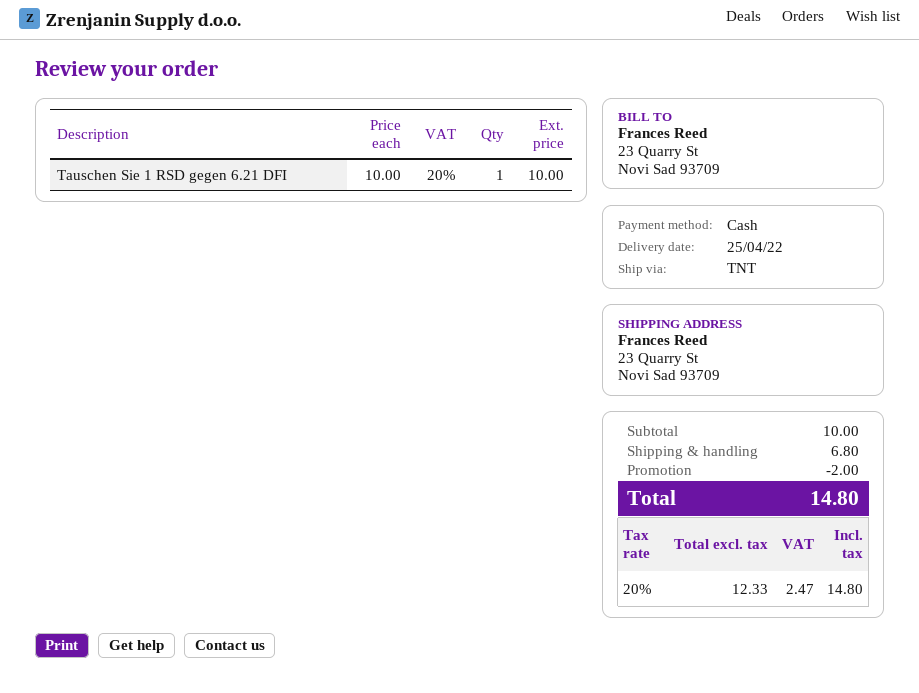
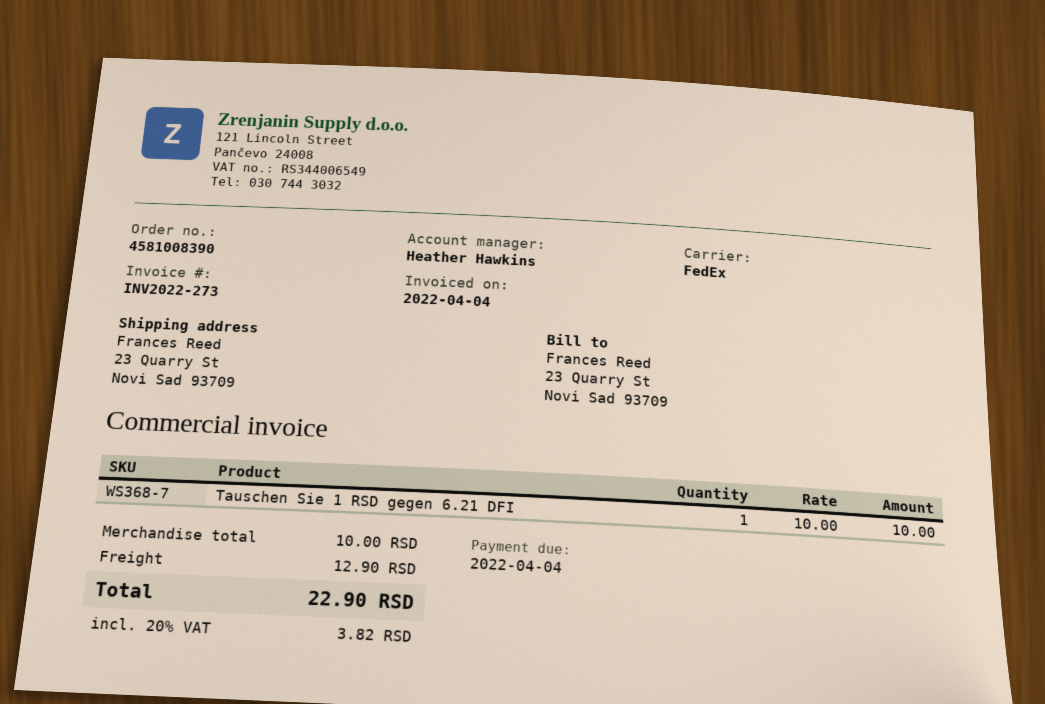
shipping method: TNT -> FedEx
discount: 2.00 -> none
shipping: 6.80 -> 12.90
tax: 20% = 2.47 -> 20% = 3.82
total: 14.80 -> 22.90

